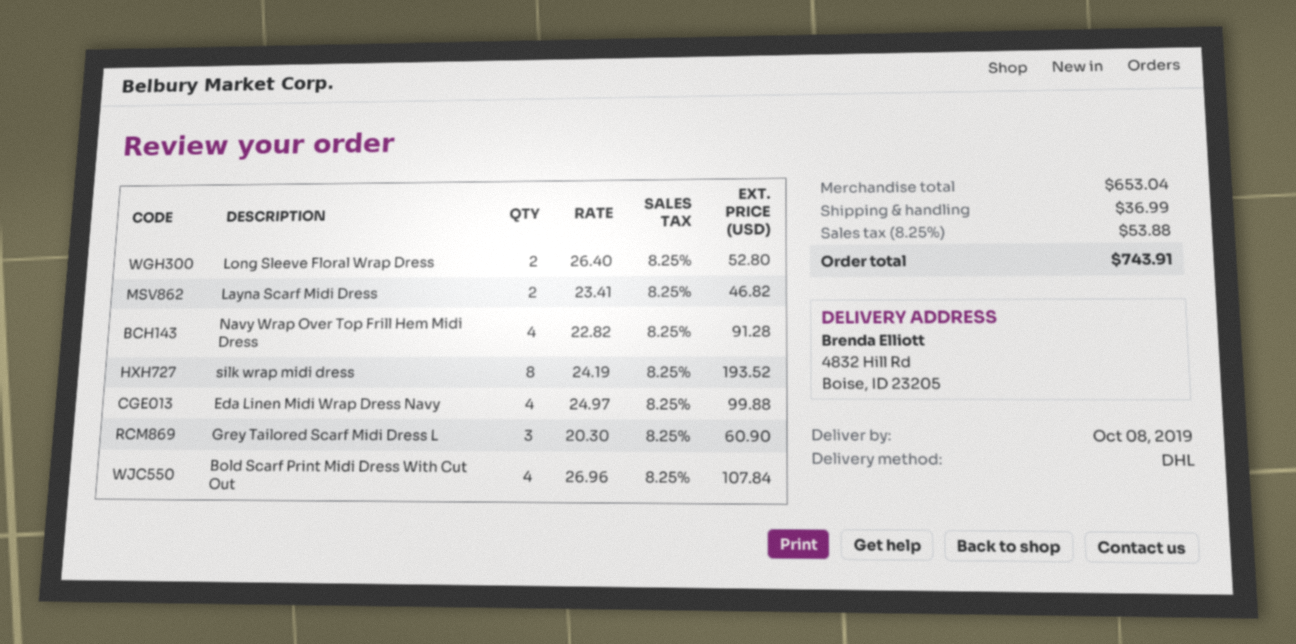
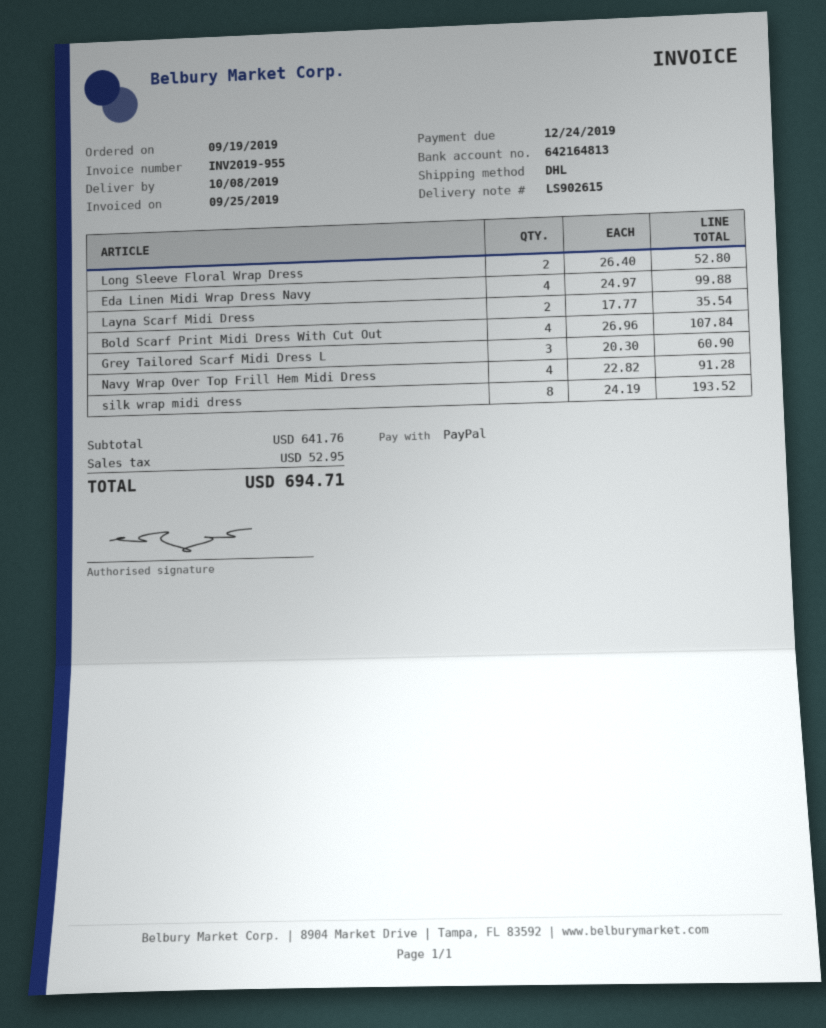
Layna Scarf Midi Dress: 2 x 23.41 = 46.82 -> 2 x 17.77 = 35.54
subtotal: 653.04 -> 641.76
shipping: 36.99 -> none
tax: 53.88 -> 52.95
total: 743.91 -> 694.71

